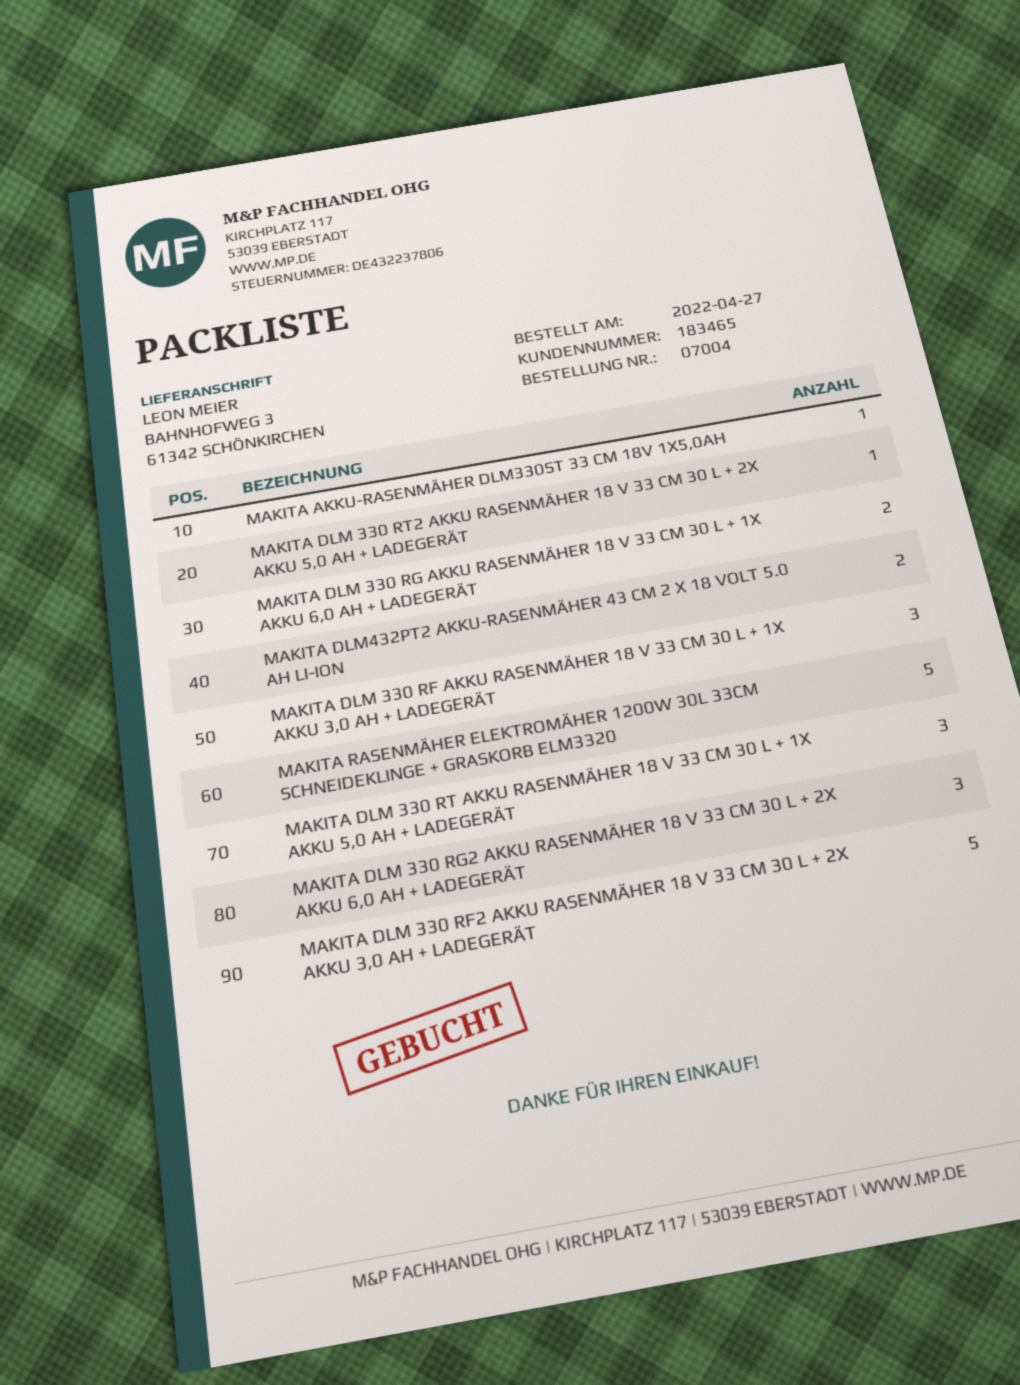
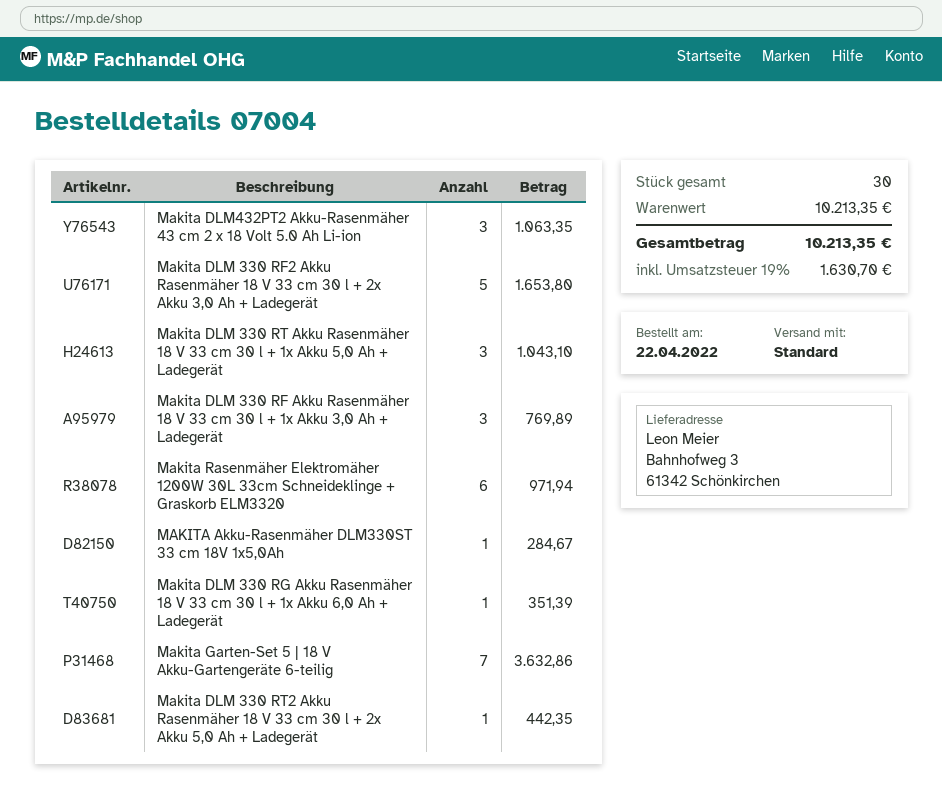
order date: 2022-04-27 -> 2022-04-22
MAKITA DLM 330 RG AKKU RASENMÄHER 18 V 33 CM 30 L + 1X AKKU 6,0 AH + LADEGERÄT: 2 -> 1
MAKITA DLM432PT2 AKKU-RASENMÄHER 43 CM 2 X 18 VOLT 5.0 AH LI-ION: 2 -> 3
MAKITA RASENMÄHER ELEKTROMÄHER 1200W 30L 33CM SCHNEIDEKLINGE + GRASKORB ELM3320: 5 -> 6
MAKITA DLM 330 RG2 AKKU RASENMÄHER 18 V 33 CM 30 L + 2X AKKU 6,0 AH + LADEGERÄT: 3 -> none
Makita Garten-Set 5 | 18 V Akku-Gartengeräte 6-teilig: none -> 7

